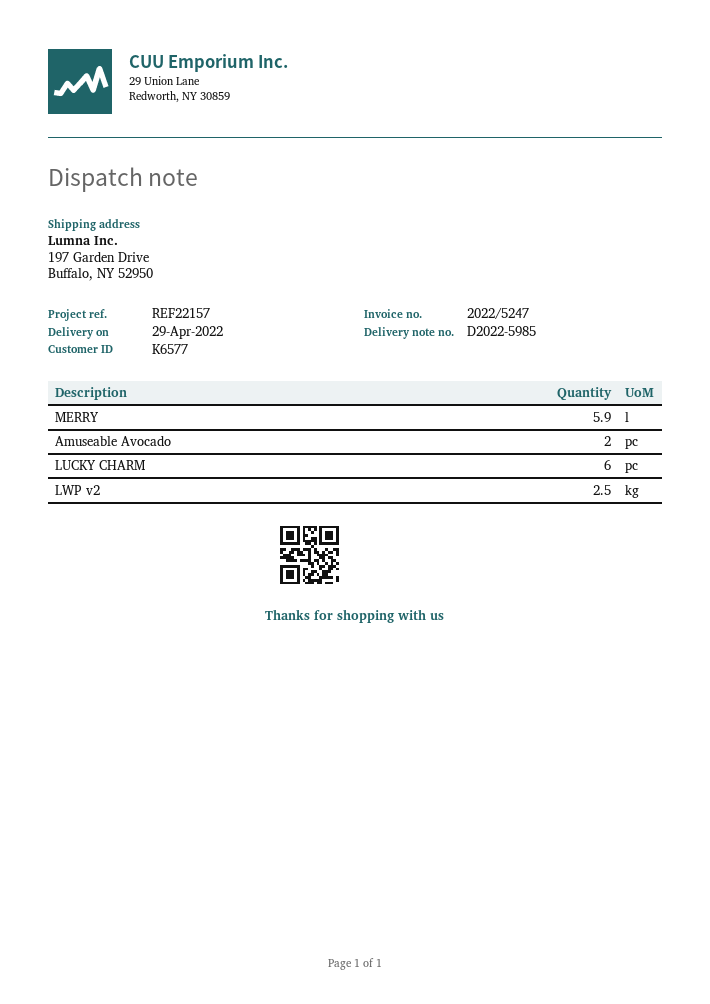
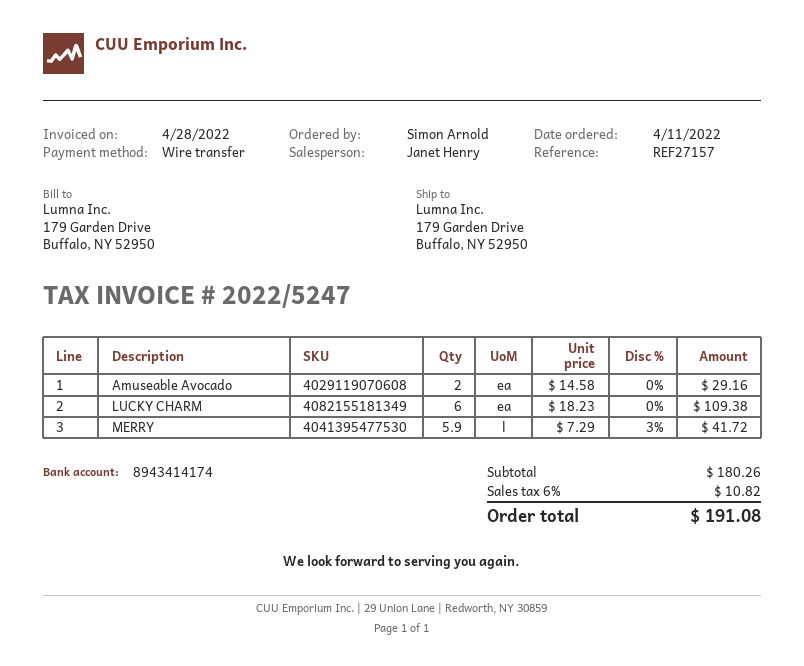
reference: REF22157 -> REF27157
ship to: 197 Garden Drive, Buffalo, NY 52950 -> 179 Garden Drive, Buffalo, NY 52950
LWP v2: 2.5 -> none

